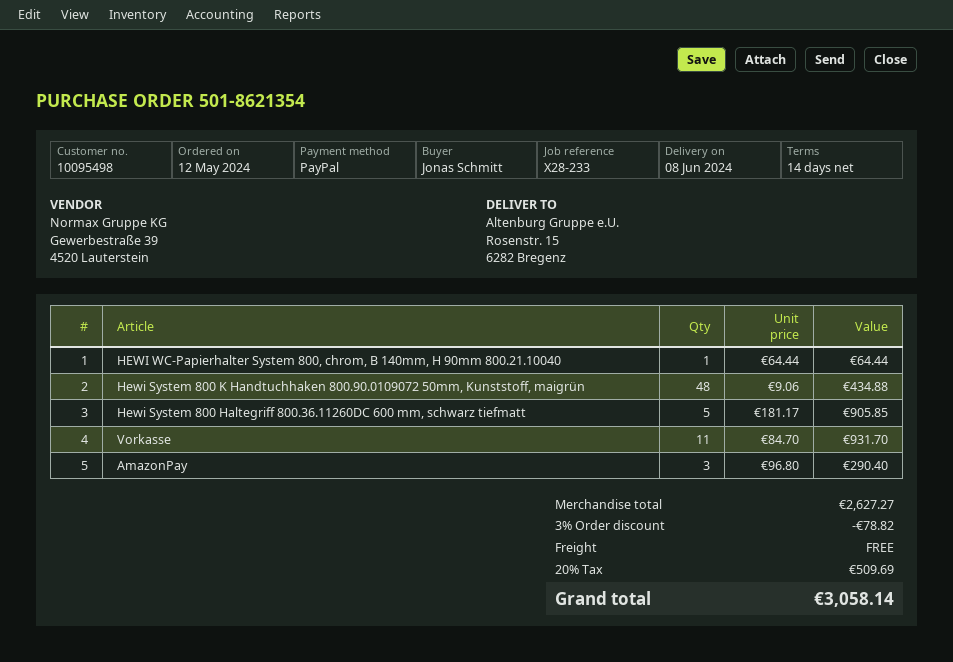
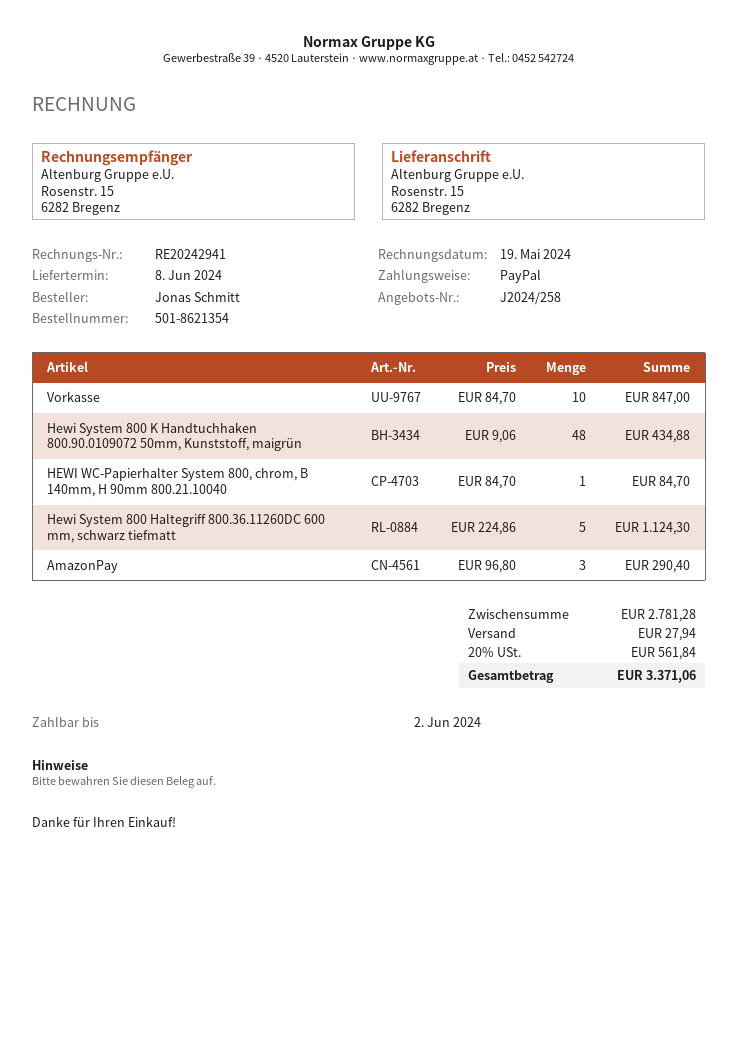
HEWI WC-Papierhalter System 800, chrom, B 140mm, H 90mm 800.21.10040: 1 x 64.44 = 64.44 -> 1 x 84.70 = 84.70
Hewi System 800 Haltegriff 800.36.11260DC 600 mm, schwarz tiefmatt: 5 x 181.17 = 905.85 -> 5 x 224.86 = 1124.30
Vorkasse: 11 x 84.70 = 931.70 -> 10 x 84.70 = 847.00
subtotal: 2627.27 -> 2781.28
discount: 3% = 78.82 -> none
shipping: 0.00 -> 27.94
tax: 20% = 509.69 -> 20% = 561.84
total: 3058.14 -> 3371.06

